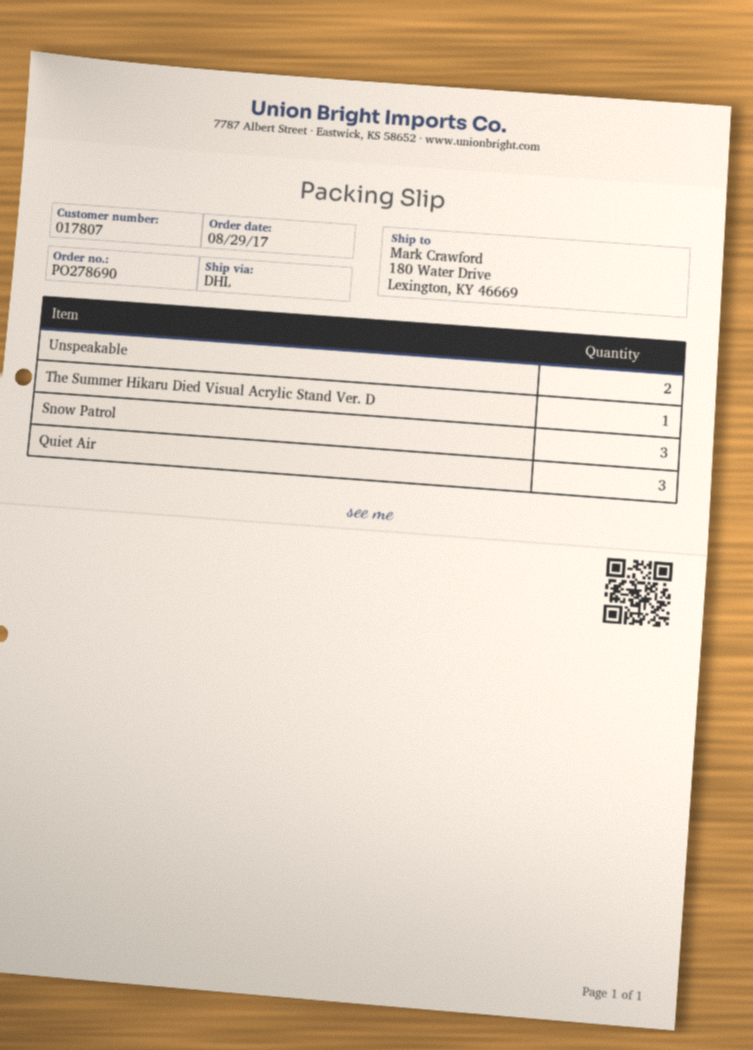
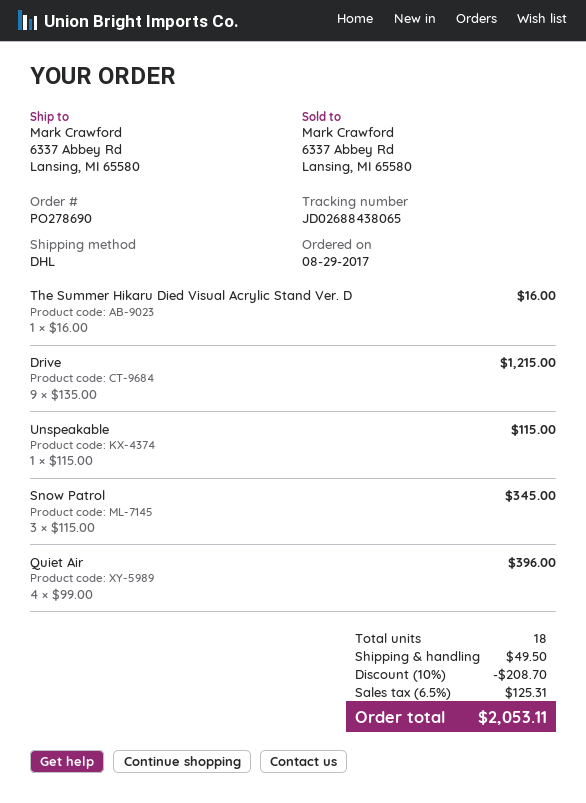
ship to: 180 Water Drive, Lexington, KY 46669 -> 6337 Abbey Rd, Lansing, MI 65580
Unspeakable: 2 -> 1
Quiet Air: 3 -> 4
Drive: none -> 9

